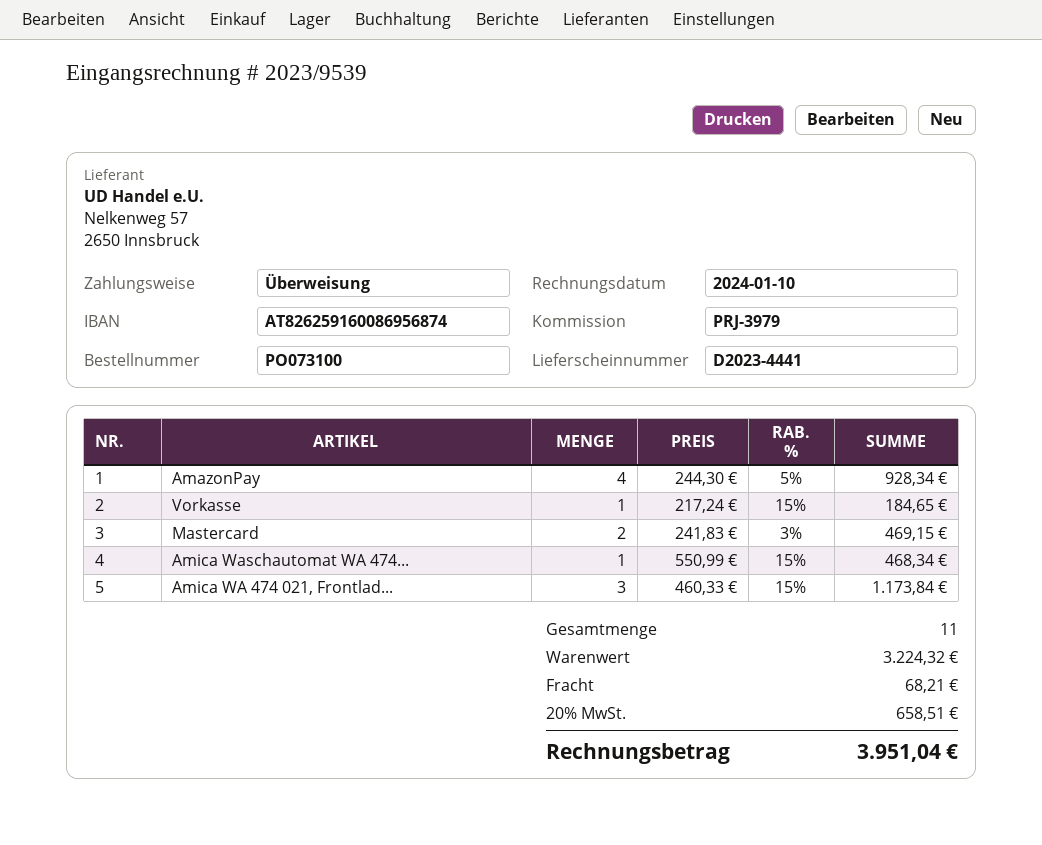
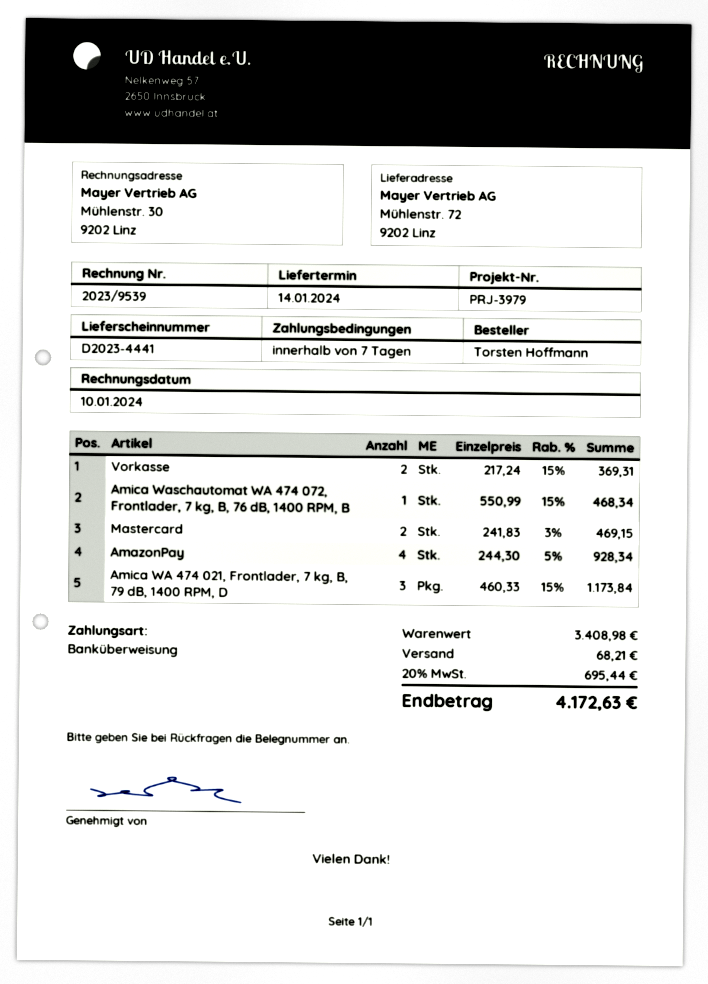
Vorkasse: 1 x 217.24 - 15% = 184.65 -> 2 x 217.24 - 15% = 369.31
subtotal: 3224.32 -> 3408.98
tax: 20% = 658.51 -> 20% = 695.44
total: 3951.04 -> 4172.63

